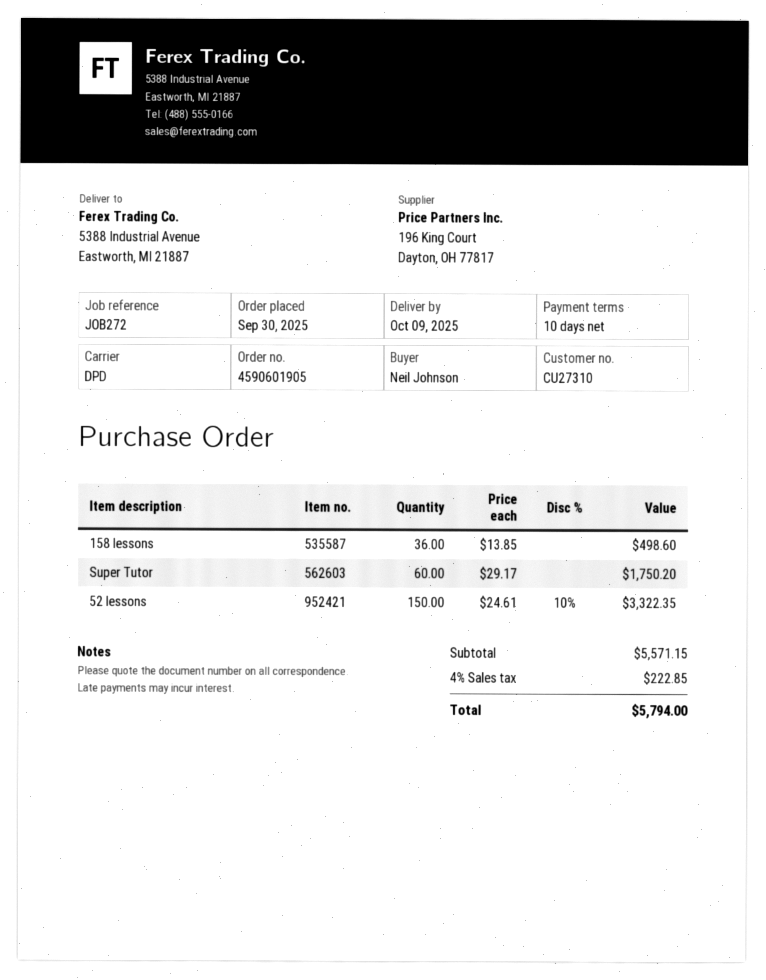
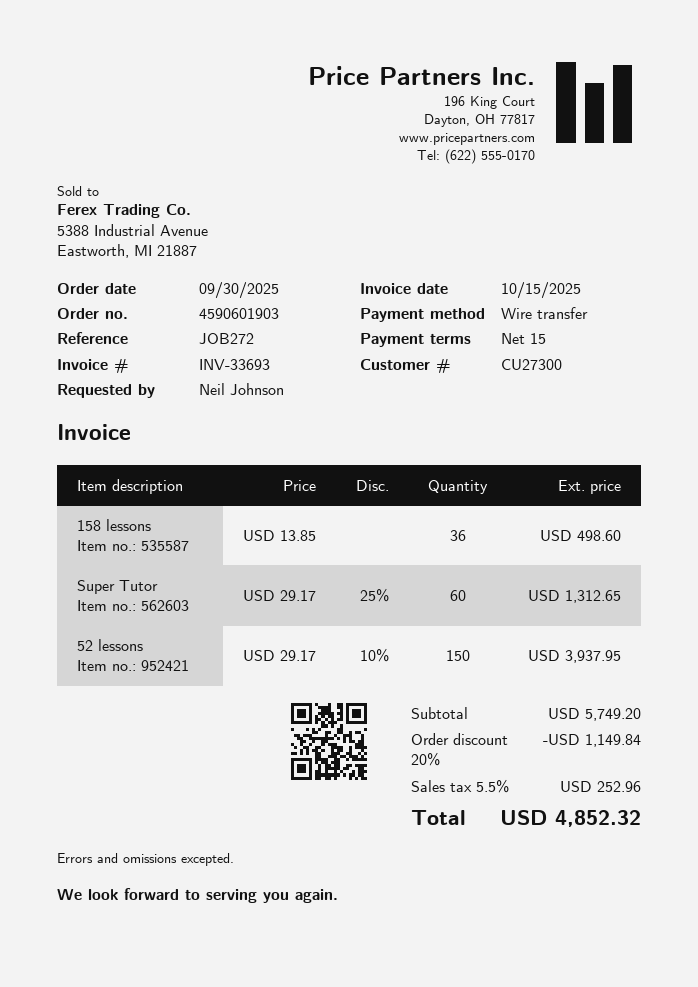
order number: 4590601905 -> 4590601903
payment terms: 10 days -> 15 days
customer number: CU27310 -> CU27300
Super Tutor: 60 x 29.17 = 1750.20 -> 60 x 29.17 - 25% = 1312.65
52 lessons: 150 x 24.61 - 10% = 3322.35 -> 150 x 29.17 - 10% = 3937.95
subtotal: 5571.15 -> 5749.20
discount: none -> 20% = 1149.84
tax: 4% = 222.85 -> 5.5% = 252.96
total: 5794.00 -> 4852.32

